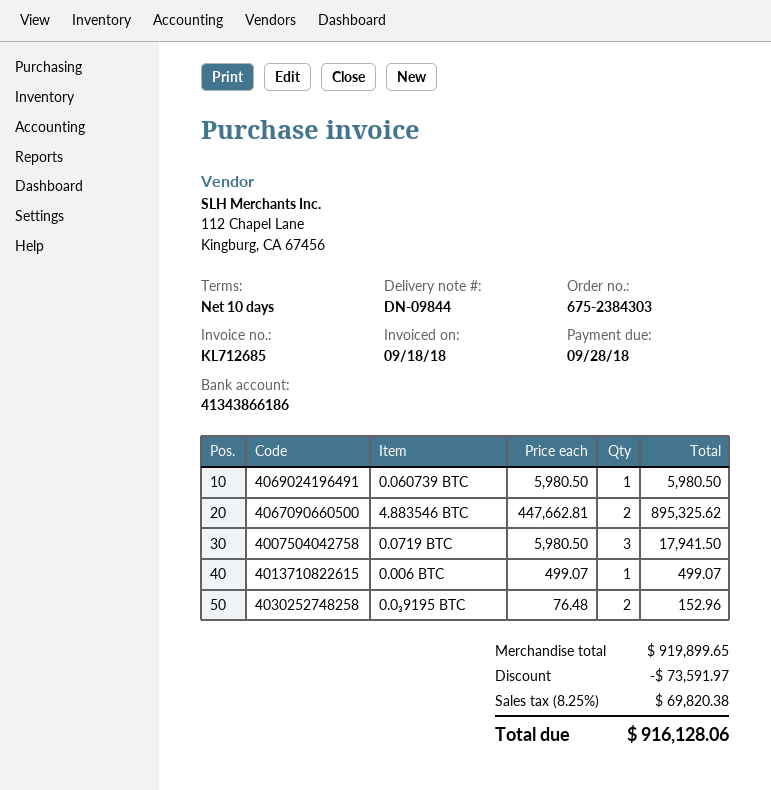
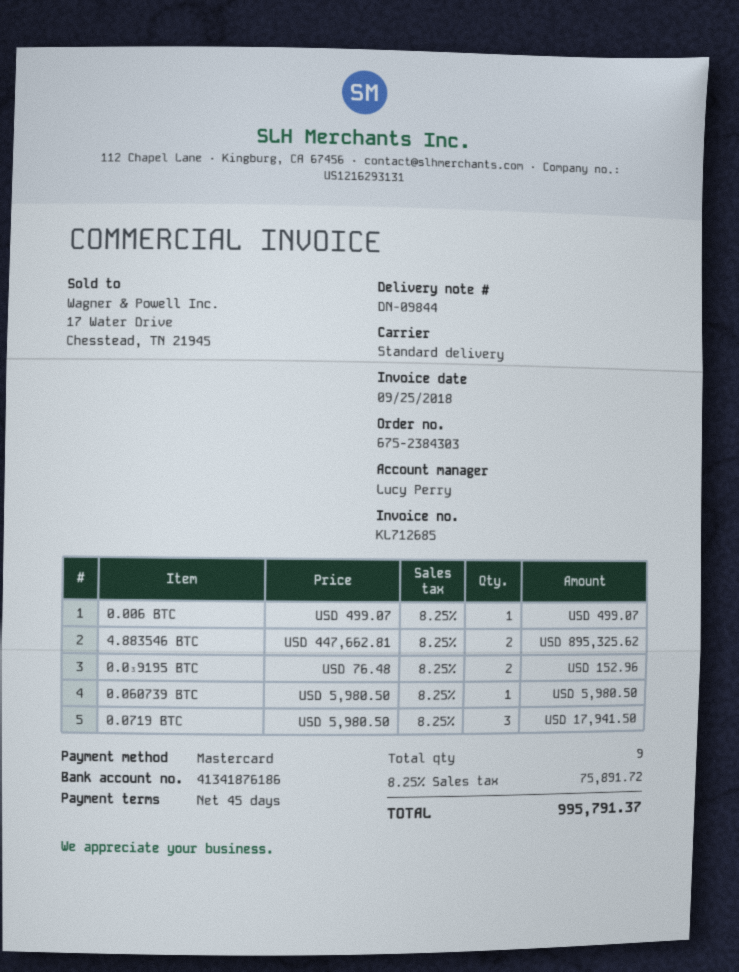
invoice date: 2018-09-18 -> 2018-09-25
payment terms: 10 days -> 45 days
bank account: 41343866186 -> 41341876186
discount: 73591.97 -> none
tax: 8.25% = 69820.38 -> 8.25% = 75891.72
total: 916128.06 -> 995791.37

